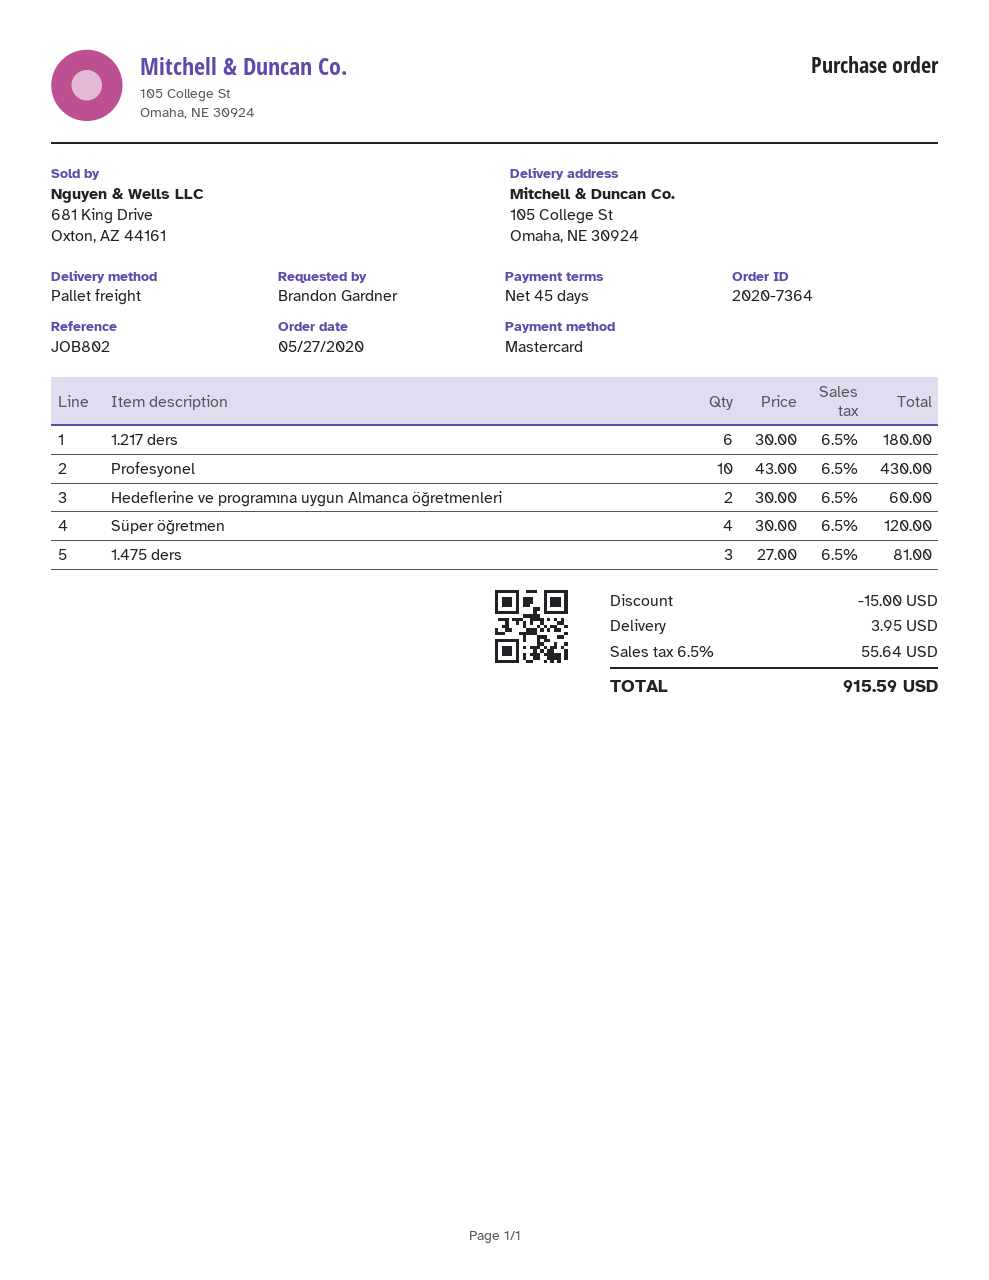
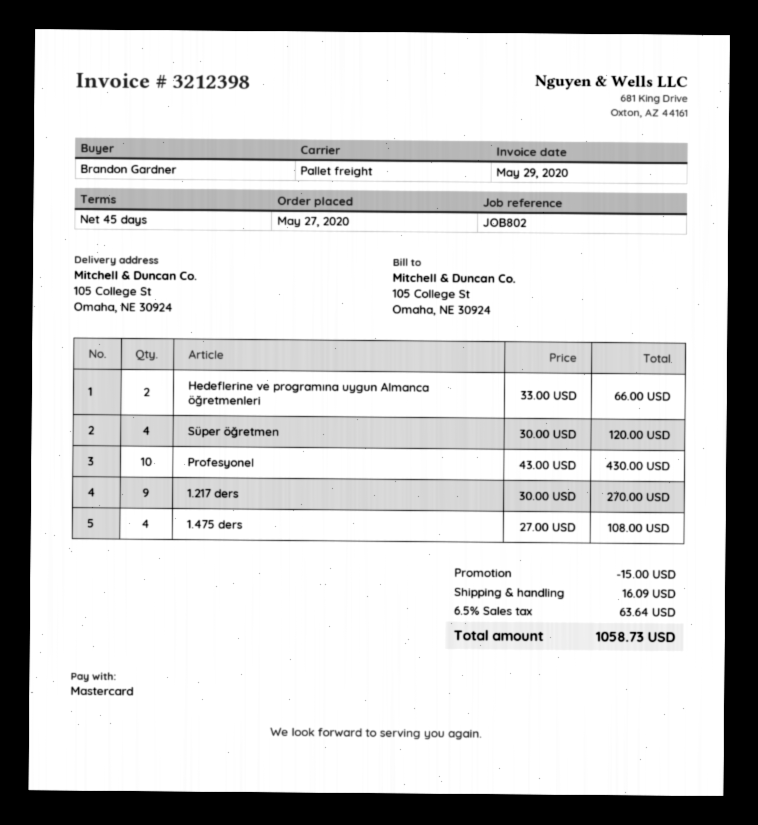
1.217 ders: 6 x 30.00 = 180.00 -> 9 x 30.00 = 270.00
Hedeflerine ve programına uygun Almanca öğretmenleri: 2 x 30.00 = 60.00 -> 2 x 33.00 = 66.00
1.475 ders: 3 x 27.00 = 81.00 -> 4 x 27.00 = 108.00
shipping: 3.95 -> 16.09
tax: 6.5% = 55.64 -> 6.5% = 63.64
total: 915.59 -> 1058.73

